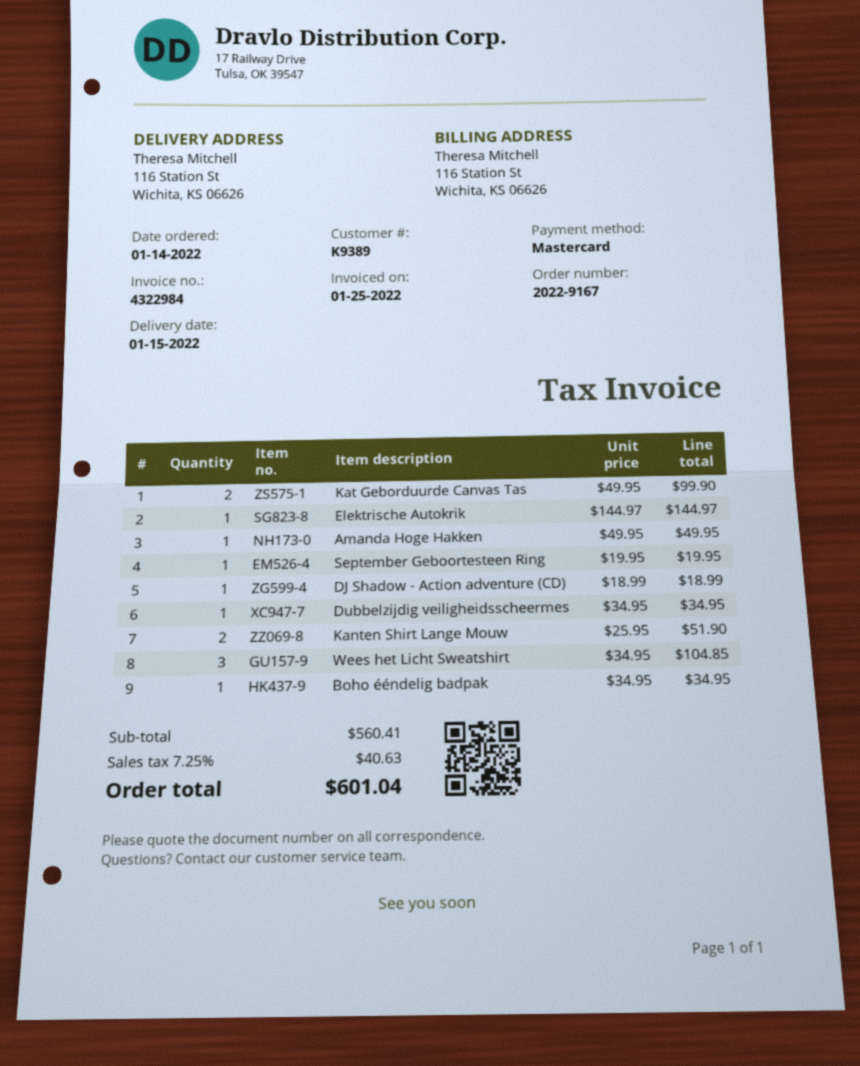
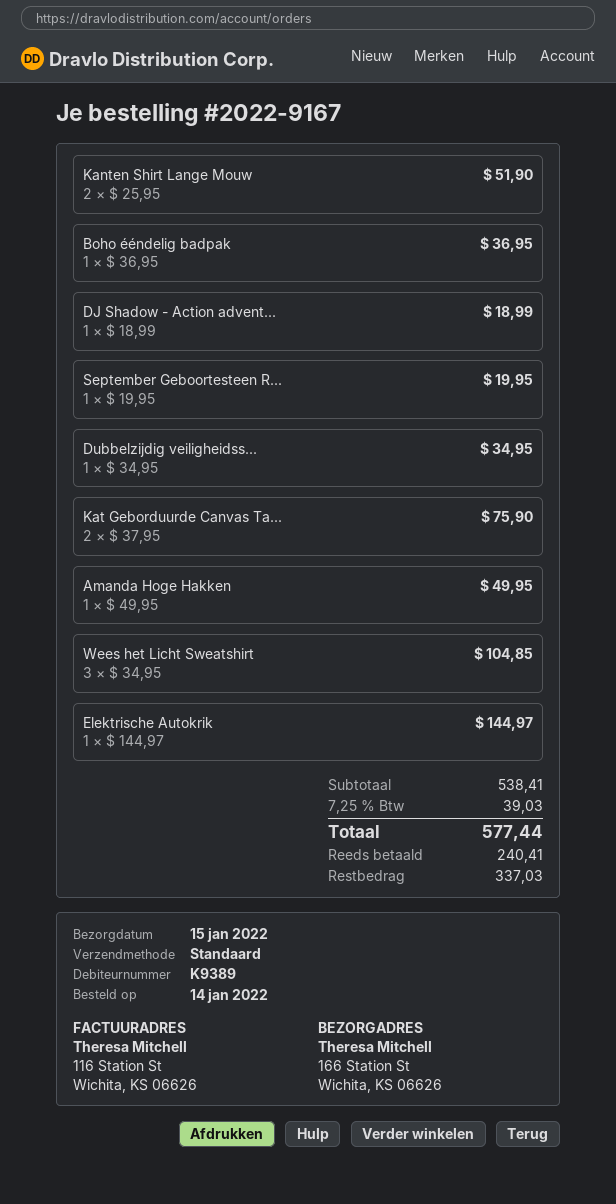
ship to: 116 Station St, Wichita, KS 06626 -> 166 Station St, Wichita, KS 06626
Kat Geborduurde Canvas Tas: 2 x 49.95 = 99.90 -> 2 x 37.95 = 75.90
Boho ééndelig badpak: 1 x 34.95 = 34.95 -> 1 x 36.95 = 36.95
subtotal: 560.41 -> 538.41
tax: 7.25% = 40.63 -> 7.25% = 39.03
total: 601.04 -> 577.44

